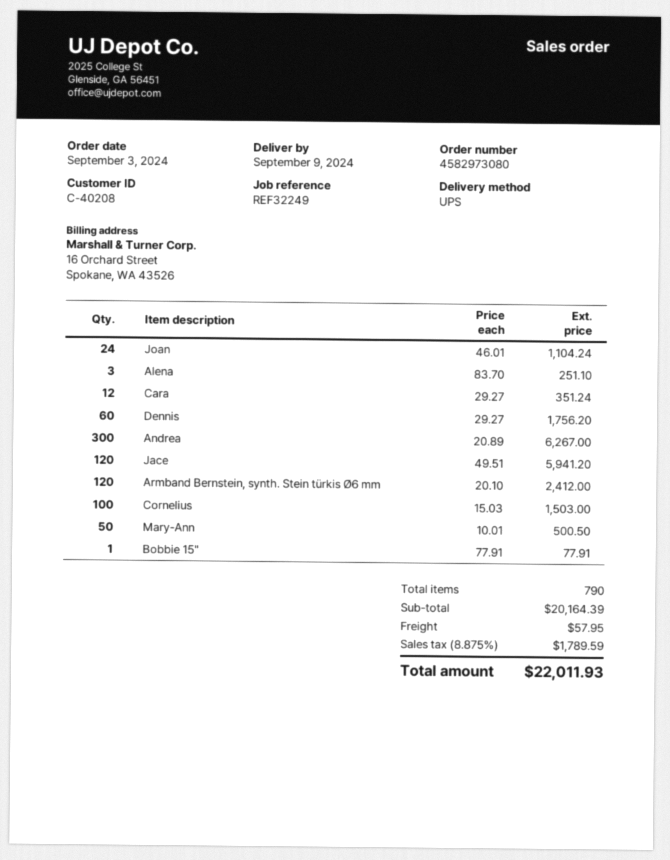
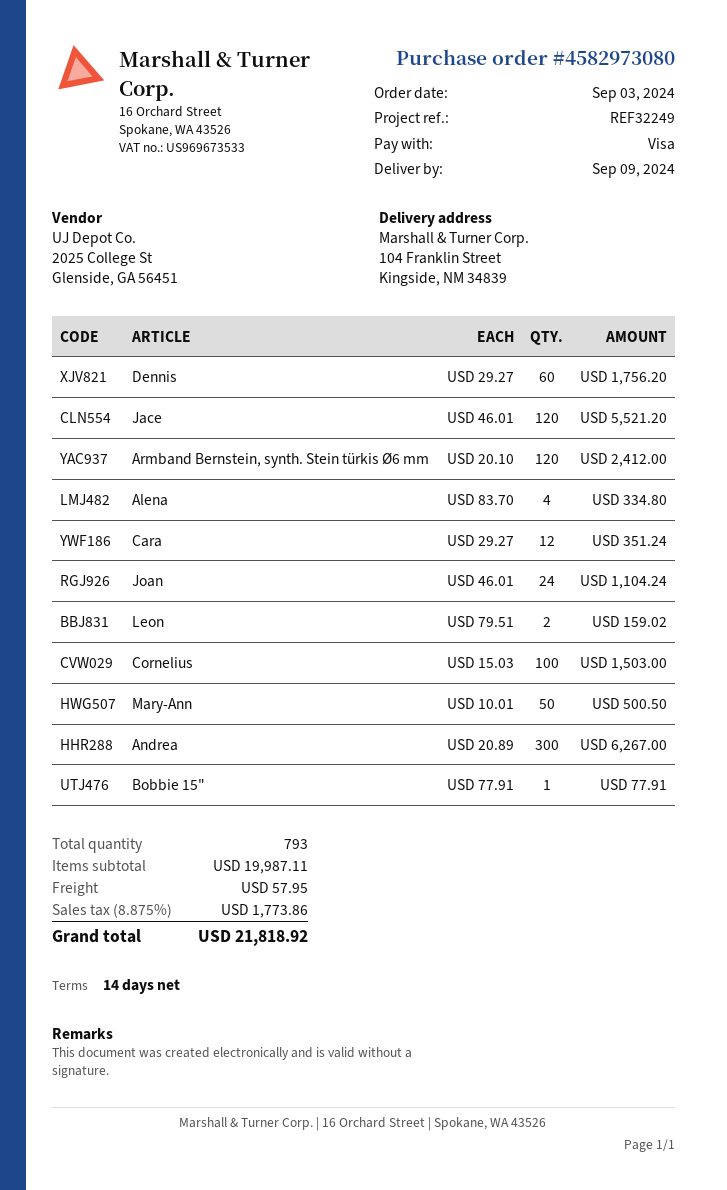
Alena: 3 x 83.70 = 251.10 -> 4 x 83.70 = 334.80
Jace: 120 x 49.51 = 5941.20 -> 120 x 46.01 = 5521.20
Leon: none -> 2 x 79.51 = 159.02
total quantity: 790 -> 793
subtotal: 20164.39 -> 19987.11
tax: 8.875% = 1789.59 -> 8.875% = 1773.86
total: 22011.93 -> 21818.92

